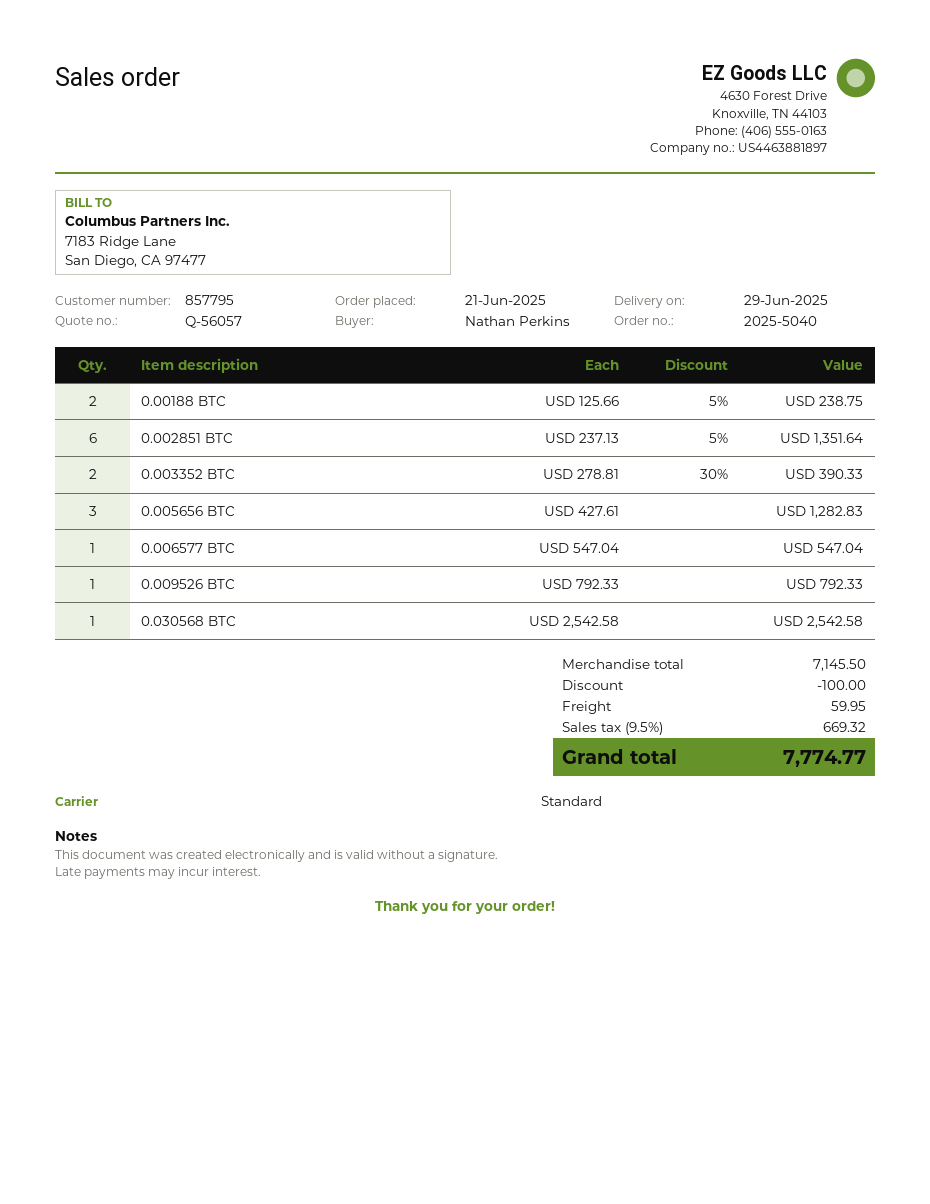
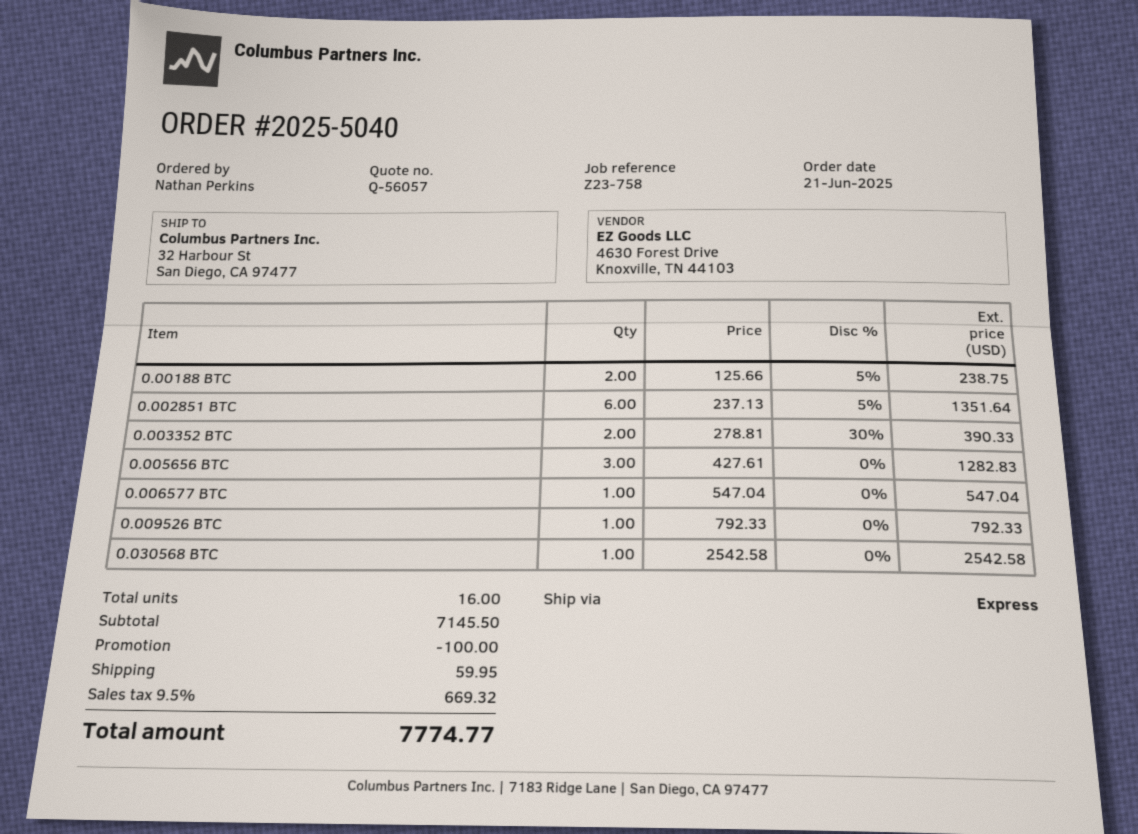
shipping method: standard -> express

